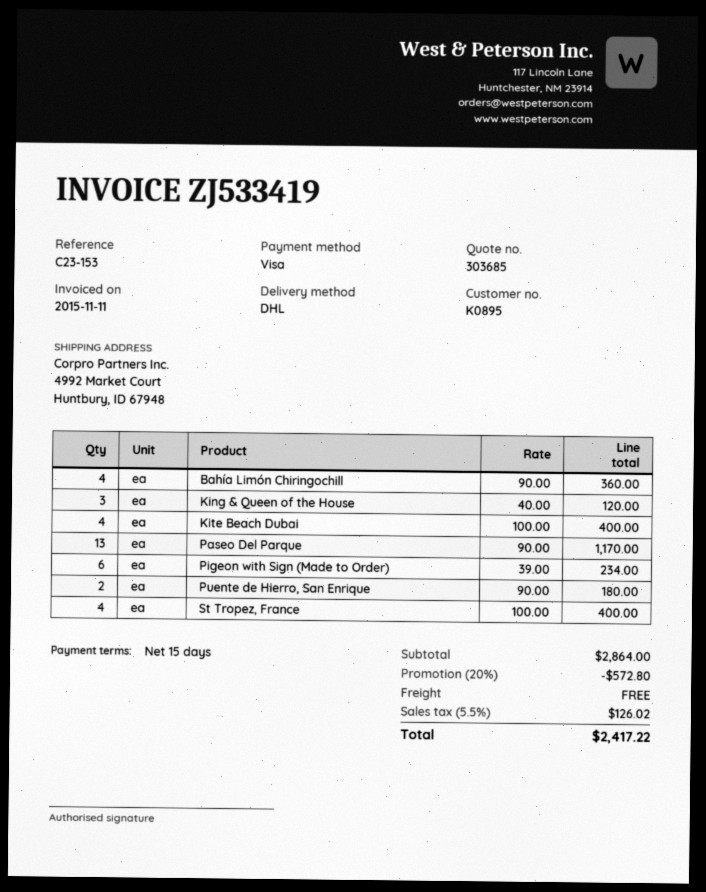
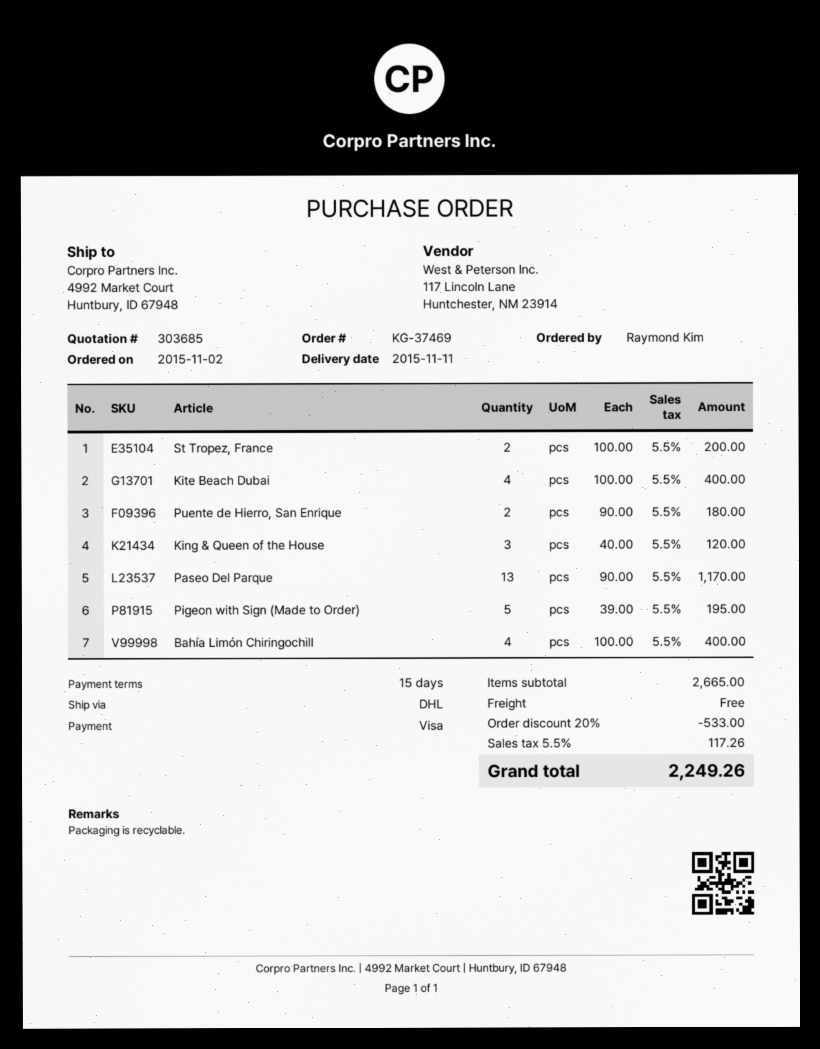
Bahía Limón Chiringochill: 4 x 90.00 = 360.00 -> 4 x 100.00 = 400.00
Pigeon with Sign (Made to Order): 6 x 39.00 = 234.00 -> 5 x 39.00 = 195.00
St Tropez, France: 4 x 100.00 = 400.00 -> 2 x 100.00 = 200.00
subtotal: 2864.00 -> 2665.00
discount: 20% = 572.80 -> 20% = 533.00
tax: 5.5% = 126.02 -> 5.5% = 117.26
total: 2417.22 -> 2249.26

